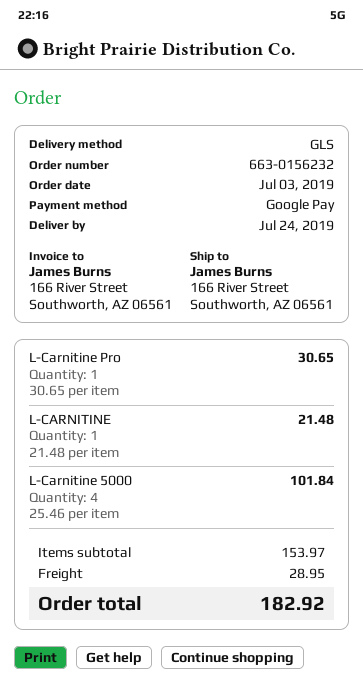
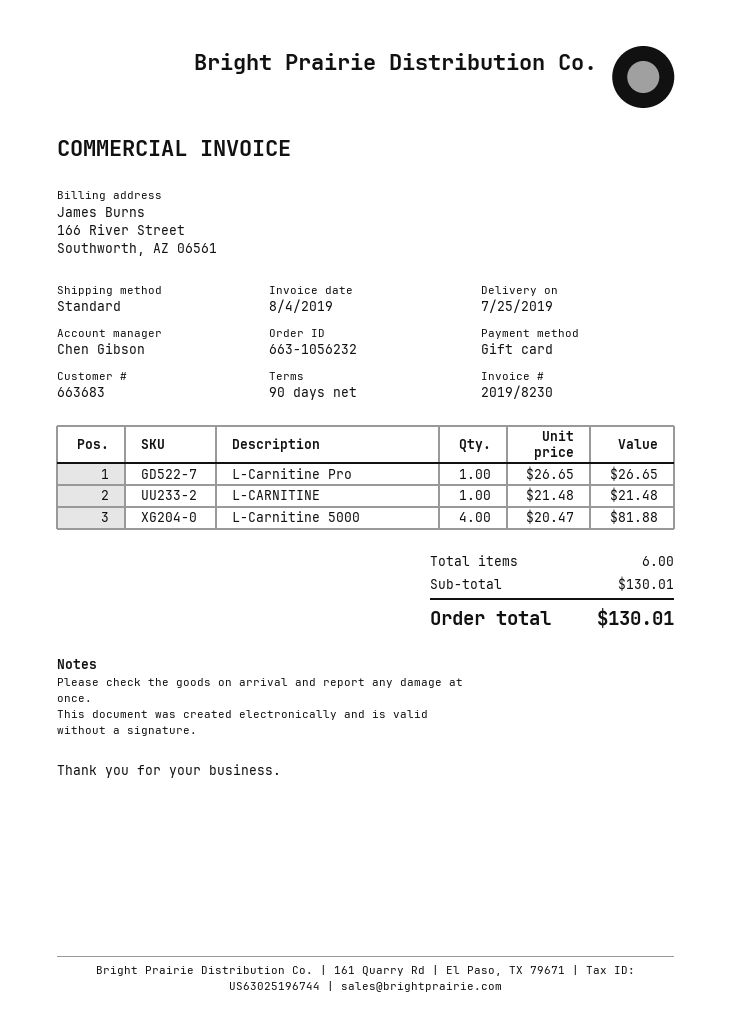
order number: 663-0156232 -> 663-1056232
delivery date: 2019-07-24 -> 2019-07-25
payment method: Google Pay -> gift card
shipping method: GLS -> standard
L-Carnitine Pro: 1 x 30.65 = 30.65 -> 1 x 26.65 = 26.65
L-Carnitine 5000: 4 x 25.46 = 101.84 -> 4 x 20.47 = 81.88
subtotal: 153.97 -> 130.01
shipping: 28.95 -> none
total: 182.92 -> 130.01

